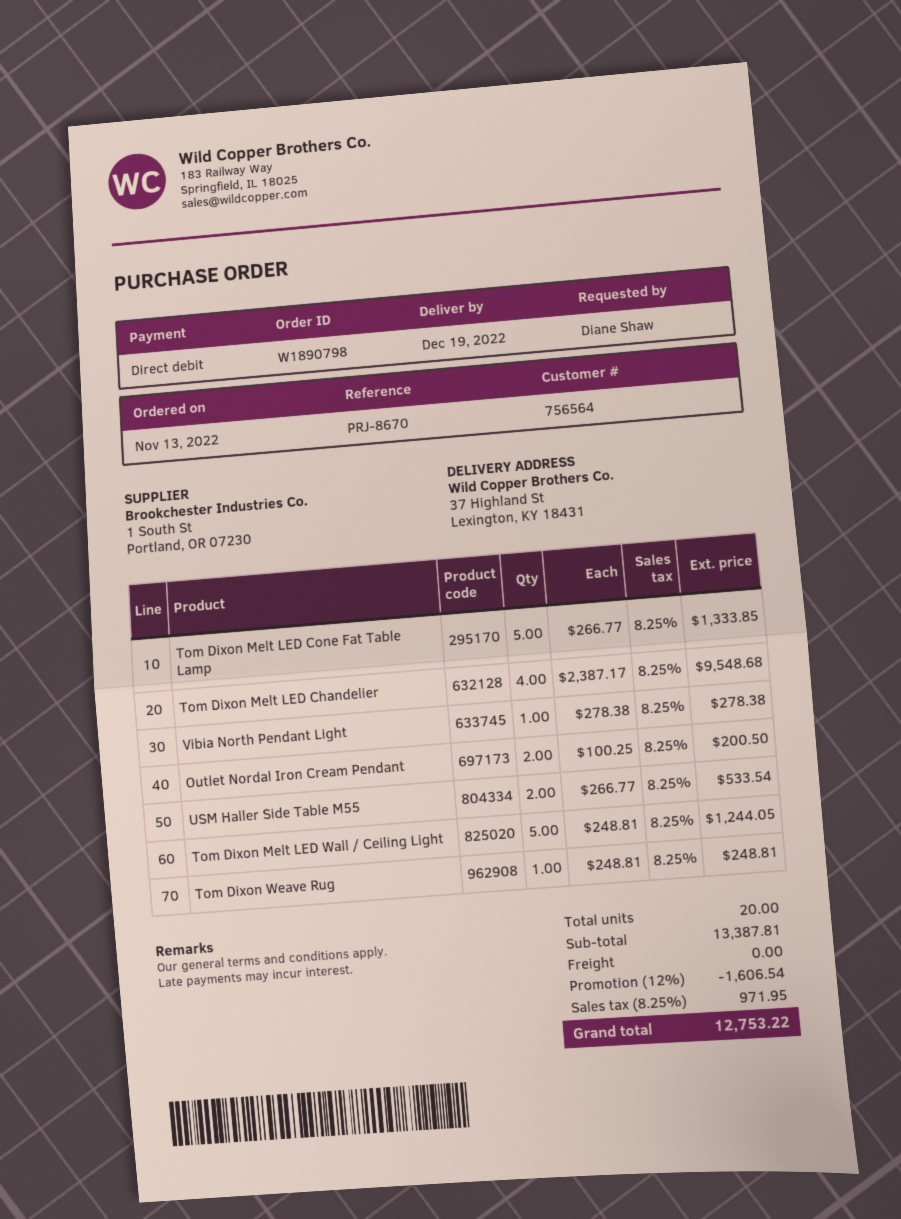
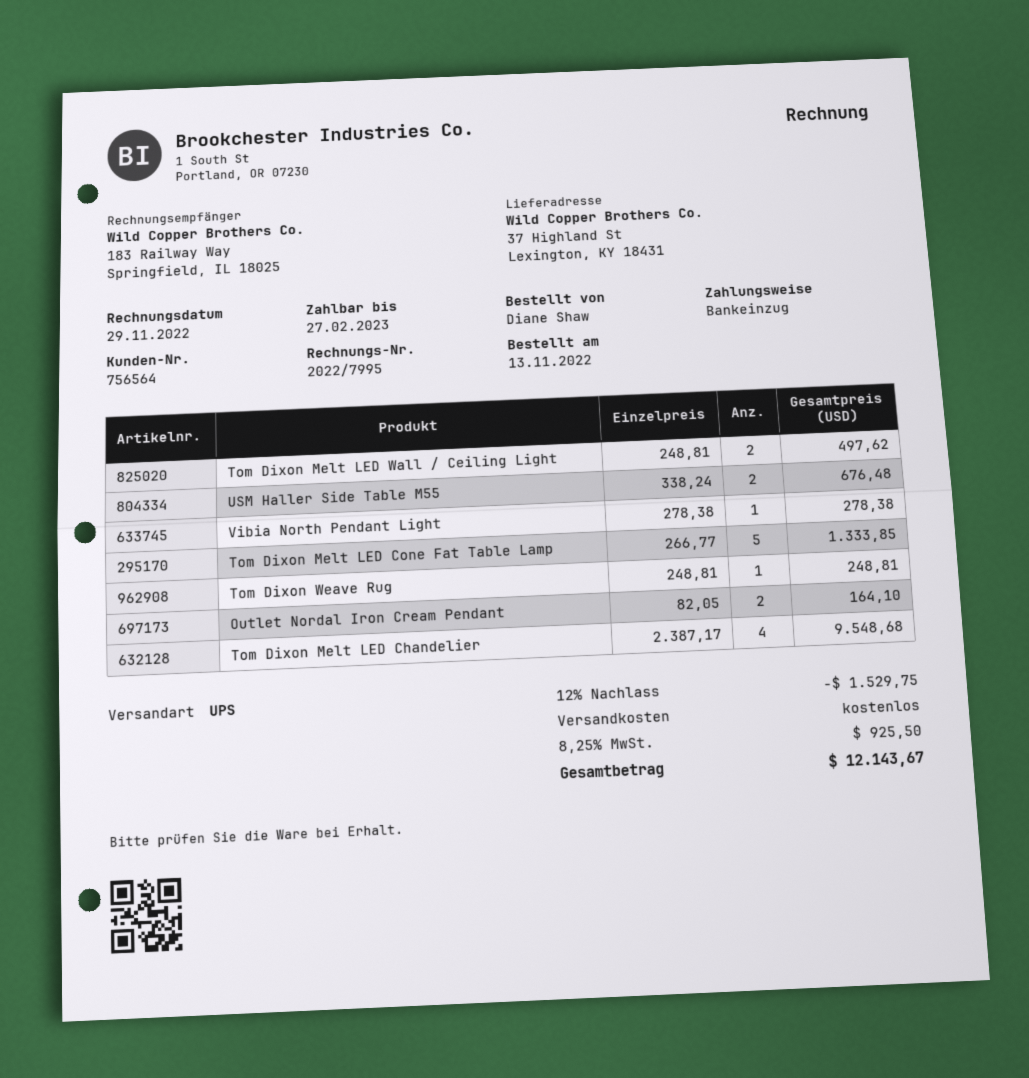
Outlet Nordal Iron Cream Pendant: 2 x 100.25 = 200.50 -> 2 x 82.05 = 164.10
USM Haller Side Table M55: 2 x 266.77 = 533.54 -> 2 x 338.24 = 676.48
Tom Dixon Melt LED Wall / Ceiling Light: 5 x 248.81 = 1244.05 -> 2 x 248.81 = 497.62
discount: 12% = 1606.54 -> 12% = 1529.75
tax: 8.25% = 971.95 -> 8.25% = 925.50
total: 12753.22 -> 12143.67

